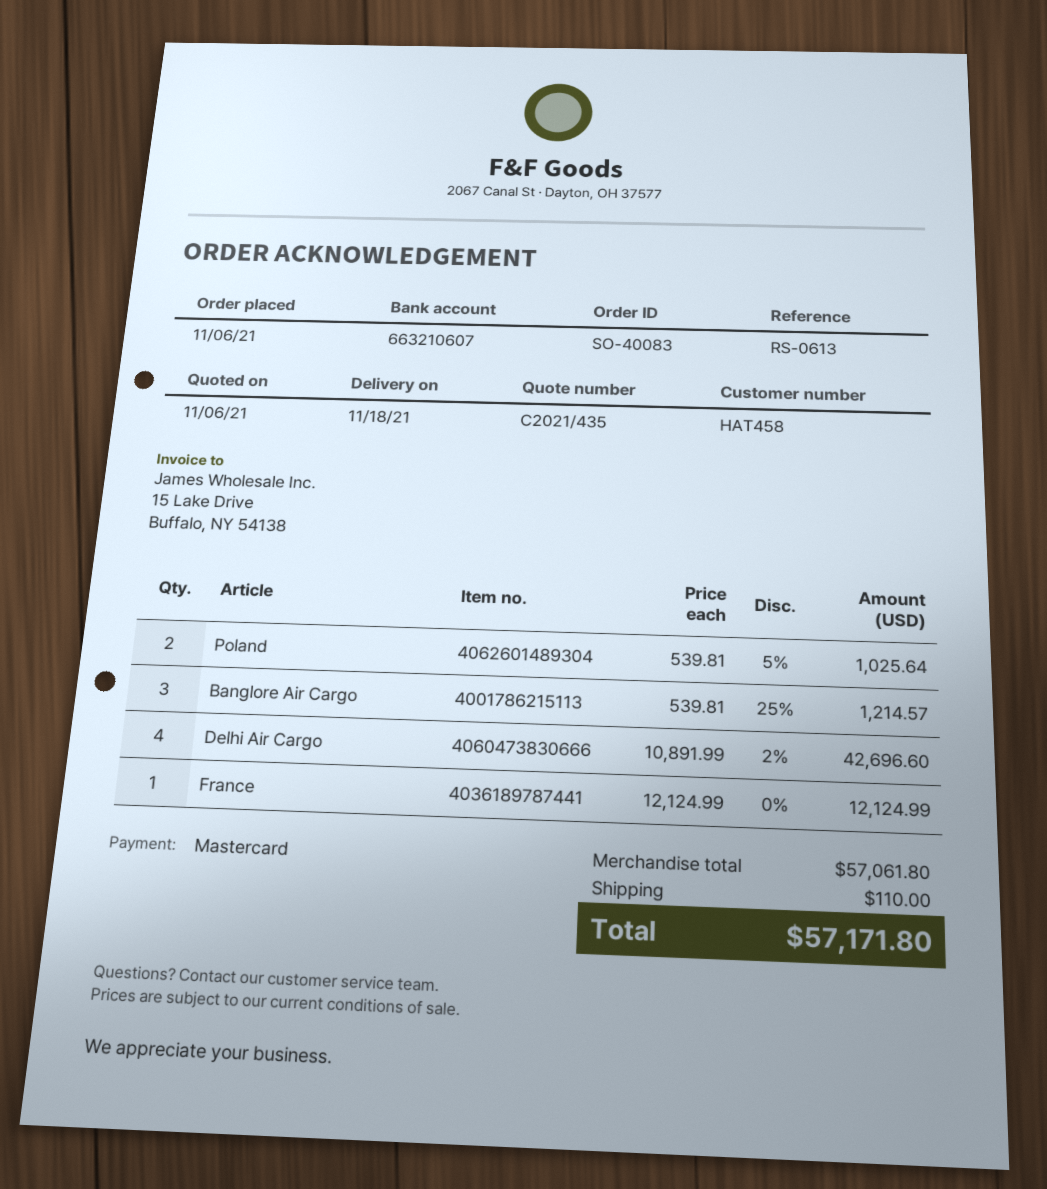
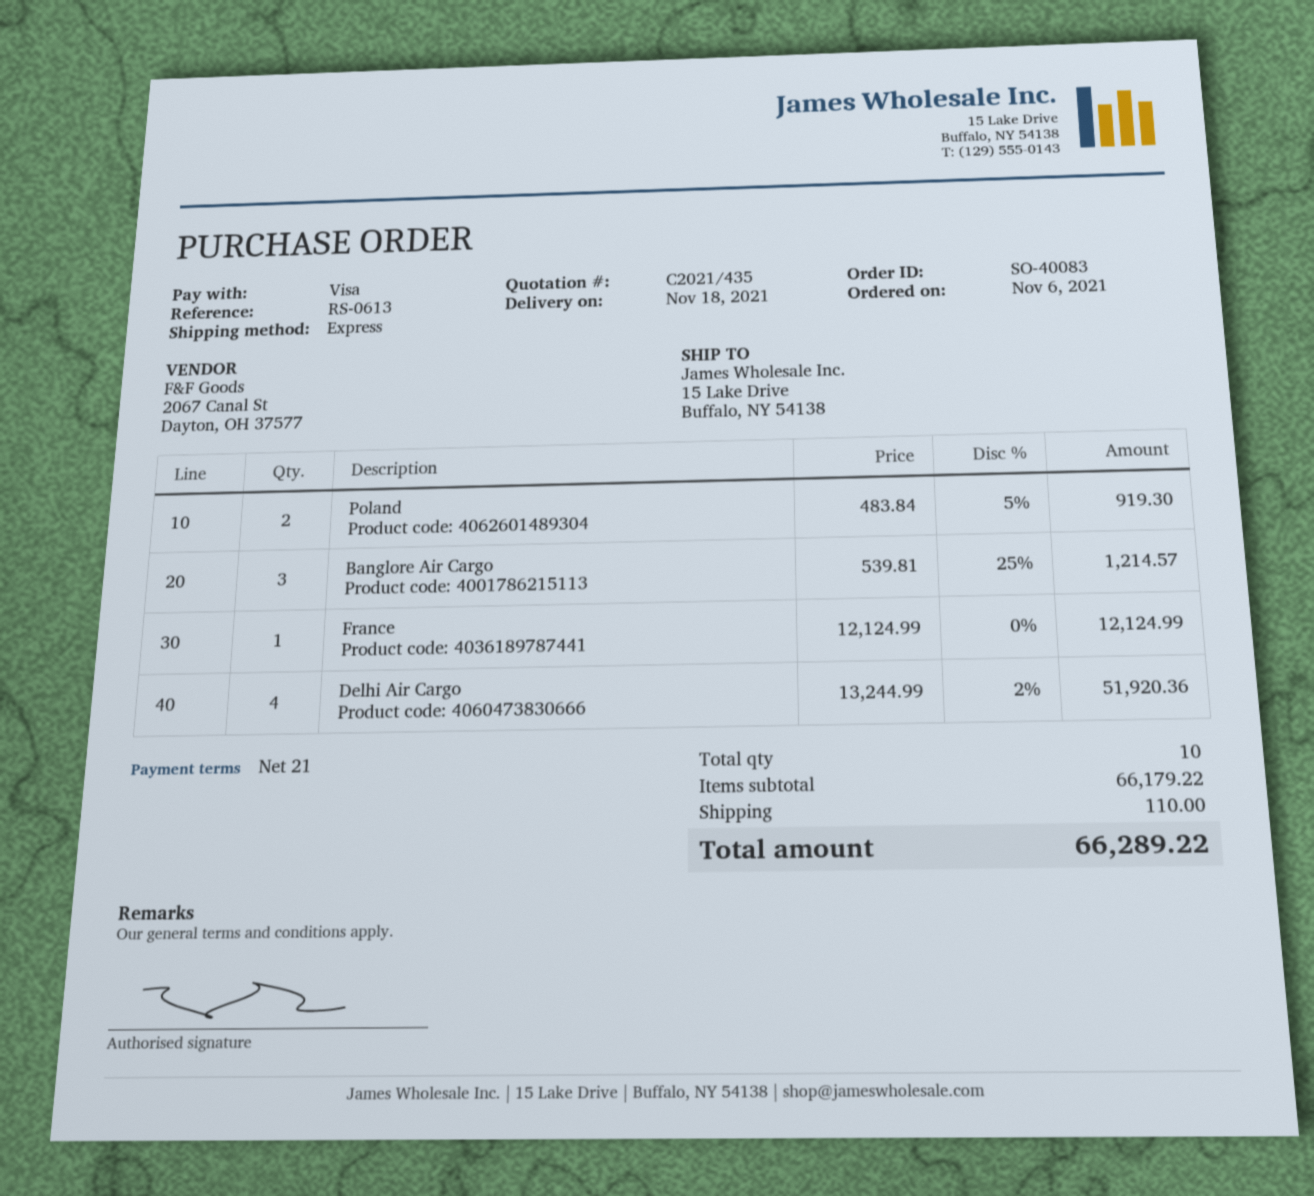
payment method: Mastercard -> Visa
Poland: 2 x 539.81 - 5% = 1025.64 -> 2 x 483.84 - 5% = 919.30
Delhi Air Cargo: 4 x 10891.99 - 2% = 42696.60 -> 4 x 13244.99 - 2% = 51920.36
subtotal: 57061.80 -> 66179.22
total: 57171.80 -> 66289.22

